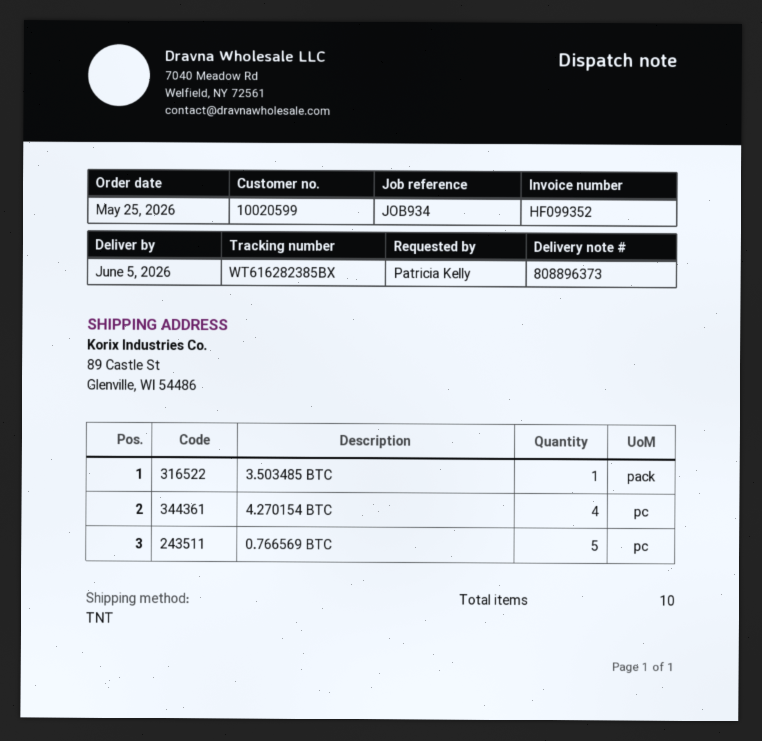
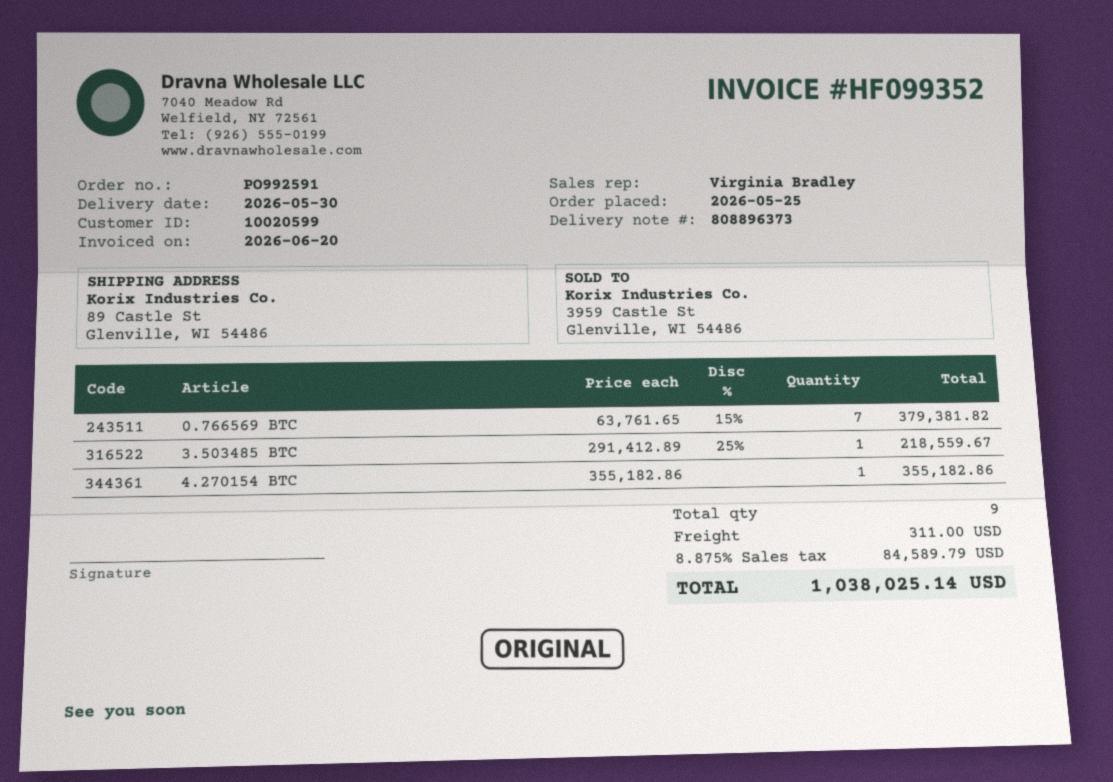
delivery date: 2026-06-05 -> 2026-05-30
4.270154 BTC: 4 -> 1
0.766569 BTC: 5 -> 7
total quantity: 10 -> 9

